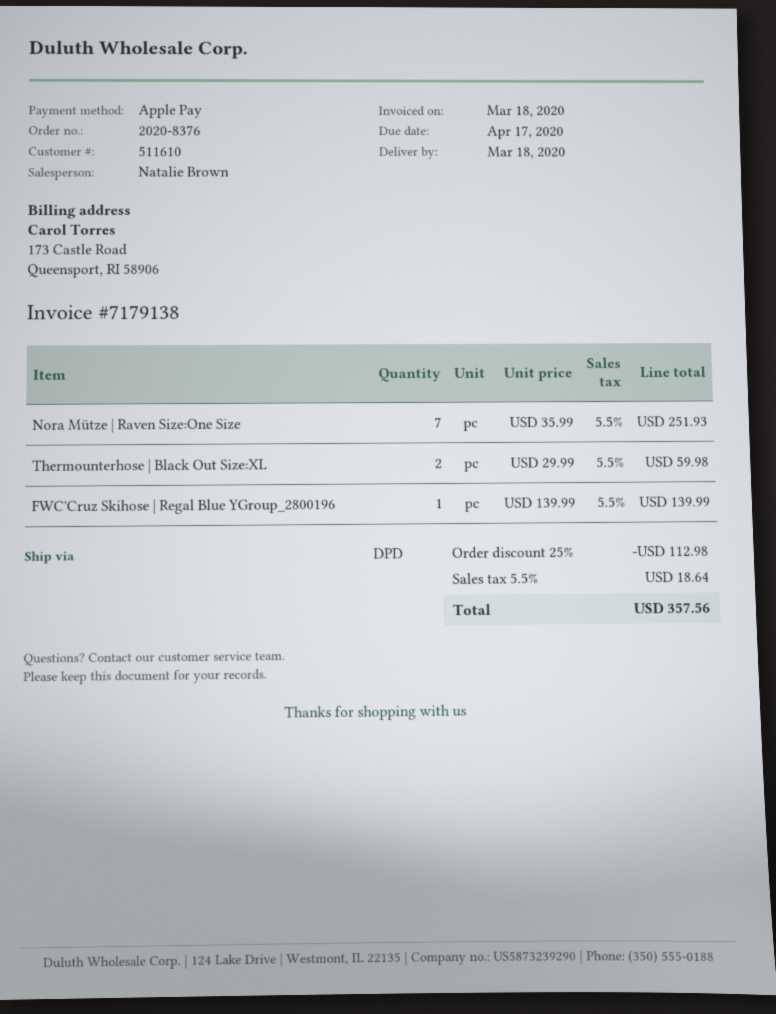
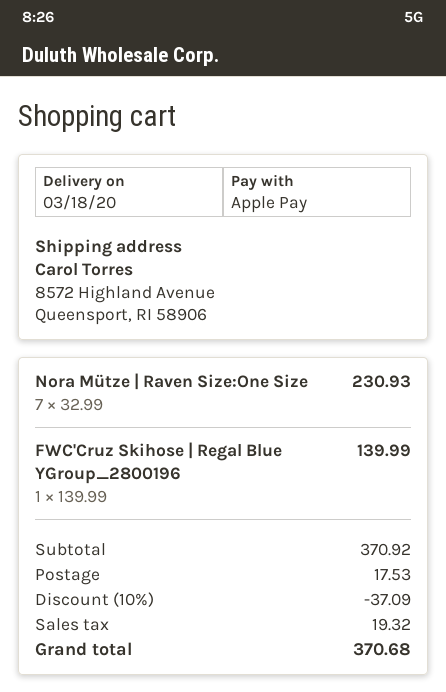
Nora Mütze | Raven Size:One Size: 7 x 35.99 = 251.93 -> 7 x 32.99 = 230.93
Thermounterhose | Black Out Size:XL: 2 x 29.99 = 59.98 -> none
discount: 25% = 112.98 -> 10% = 37.09
shipping: none -> 17.53
tax: 18.64 -> 19.32
total: 357.56 -> 370.68

